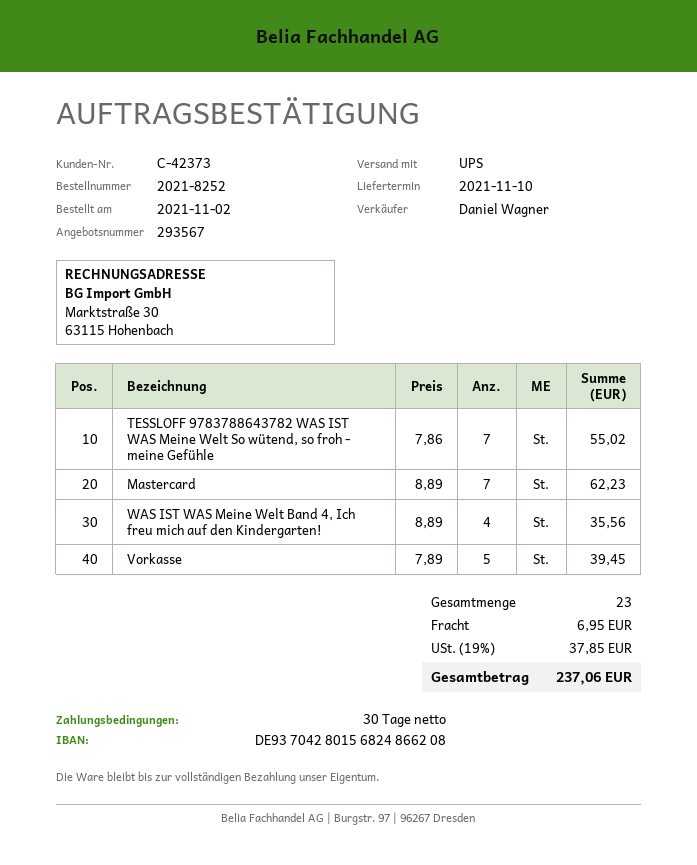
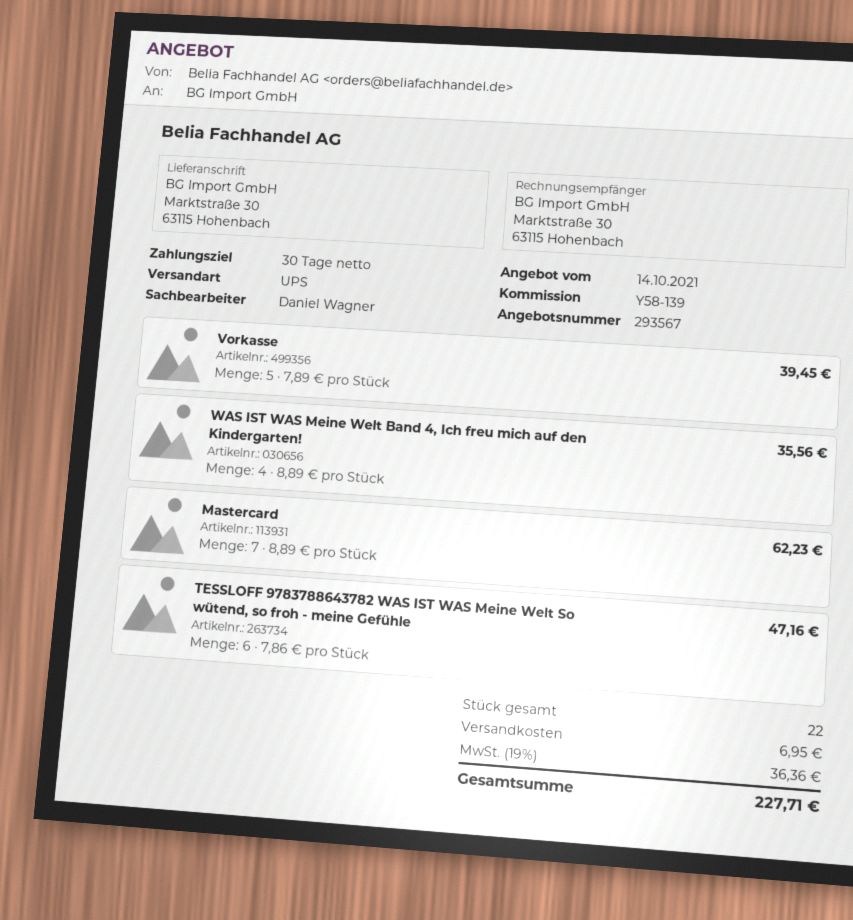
TESSLOFF 9783788643782 WAS IST WAS Meine Welt So wütend, so froh - meine Gefühle: 7 x 7.86 = 55.02 -> 6 x 7.86 = 47.16
total quantity: 23 -> 22
tax: 19% = 37.85 -> 19% = 36.36
total: 237.06 -> 227.71

